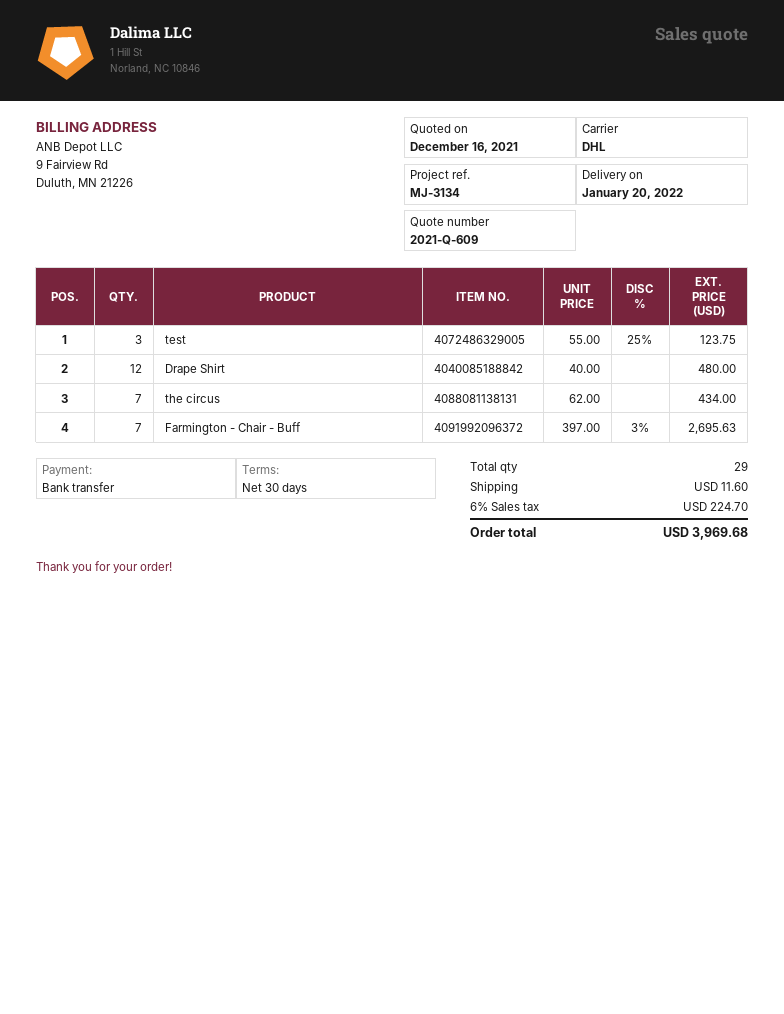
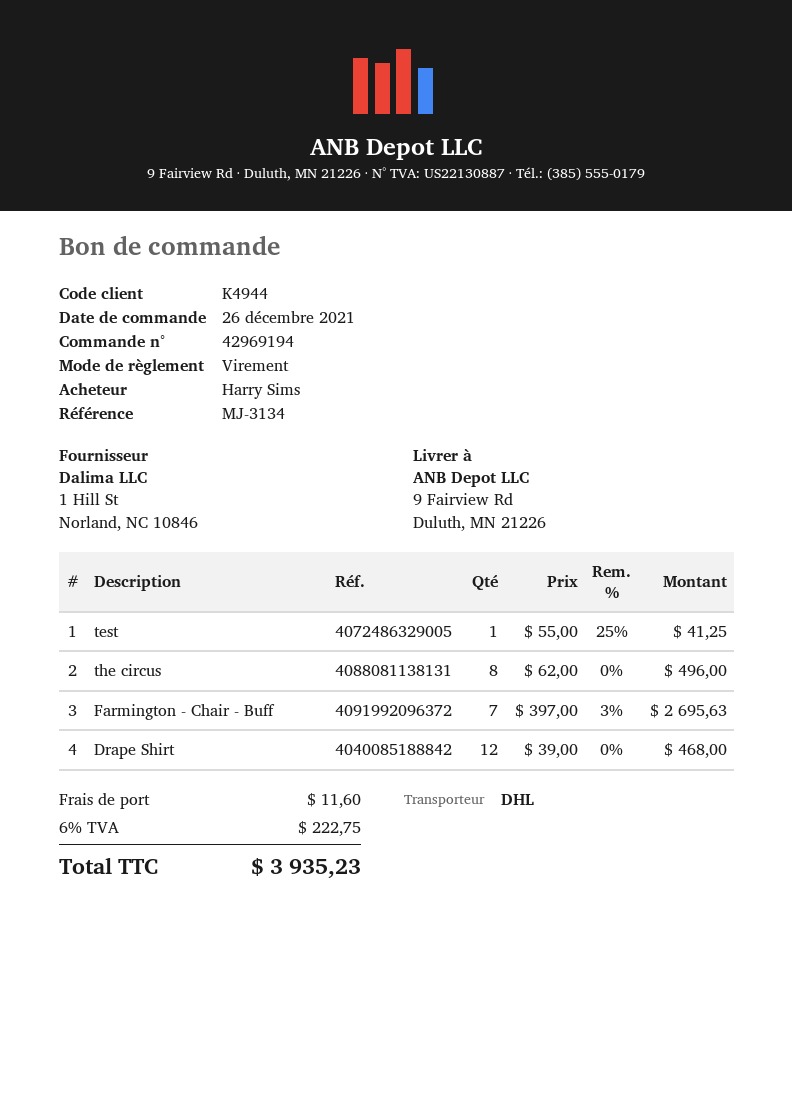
test: 3 x 55.00 - 25% = 123.75 -> 1 x 55.00 - 25% = 41.25
Drape Shirt: 12 x 40.00 = 480.00 -> 12 x 39.00 = 468.00
the circus: 7 x 62.00 = 434.00 -> 8 x 62.00 = 496.00
tax: 6% = 224.70 -> 6% = 222.75
total: 3969.68 -> 3935.23

